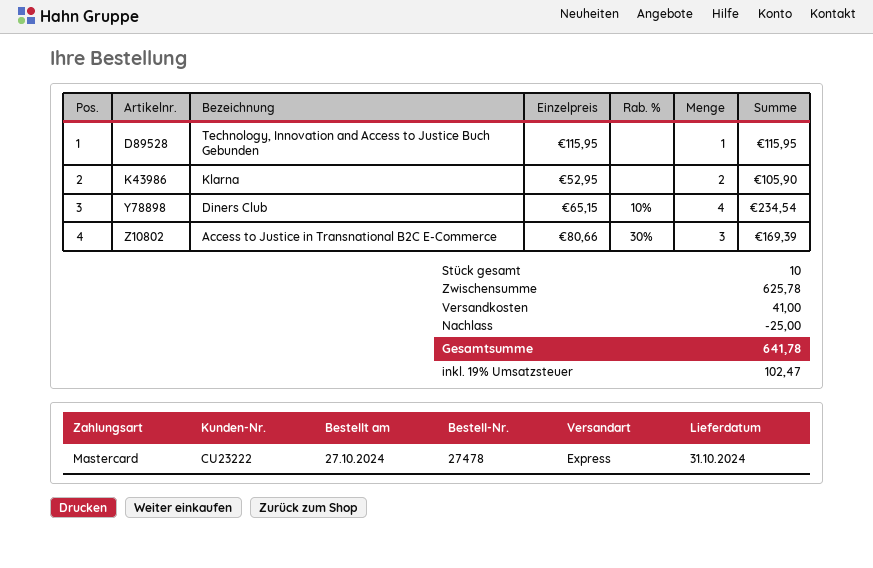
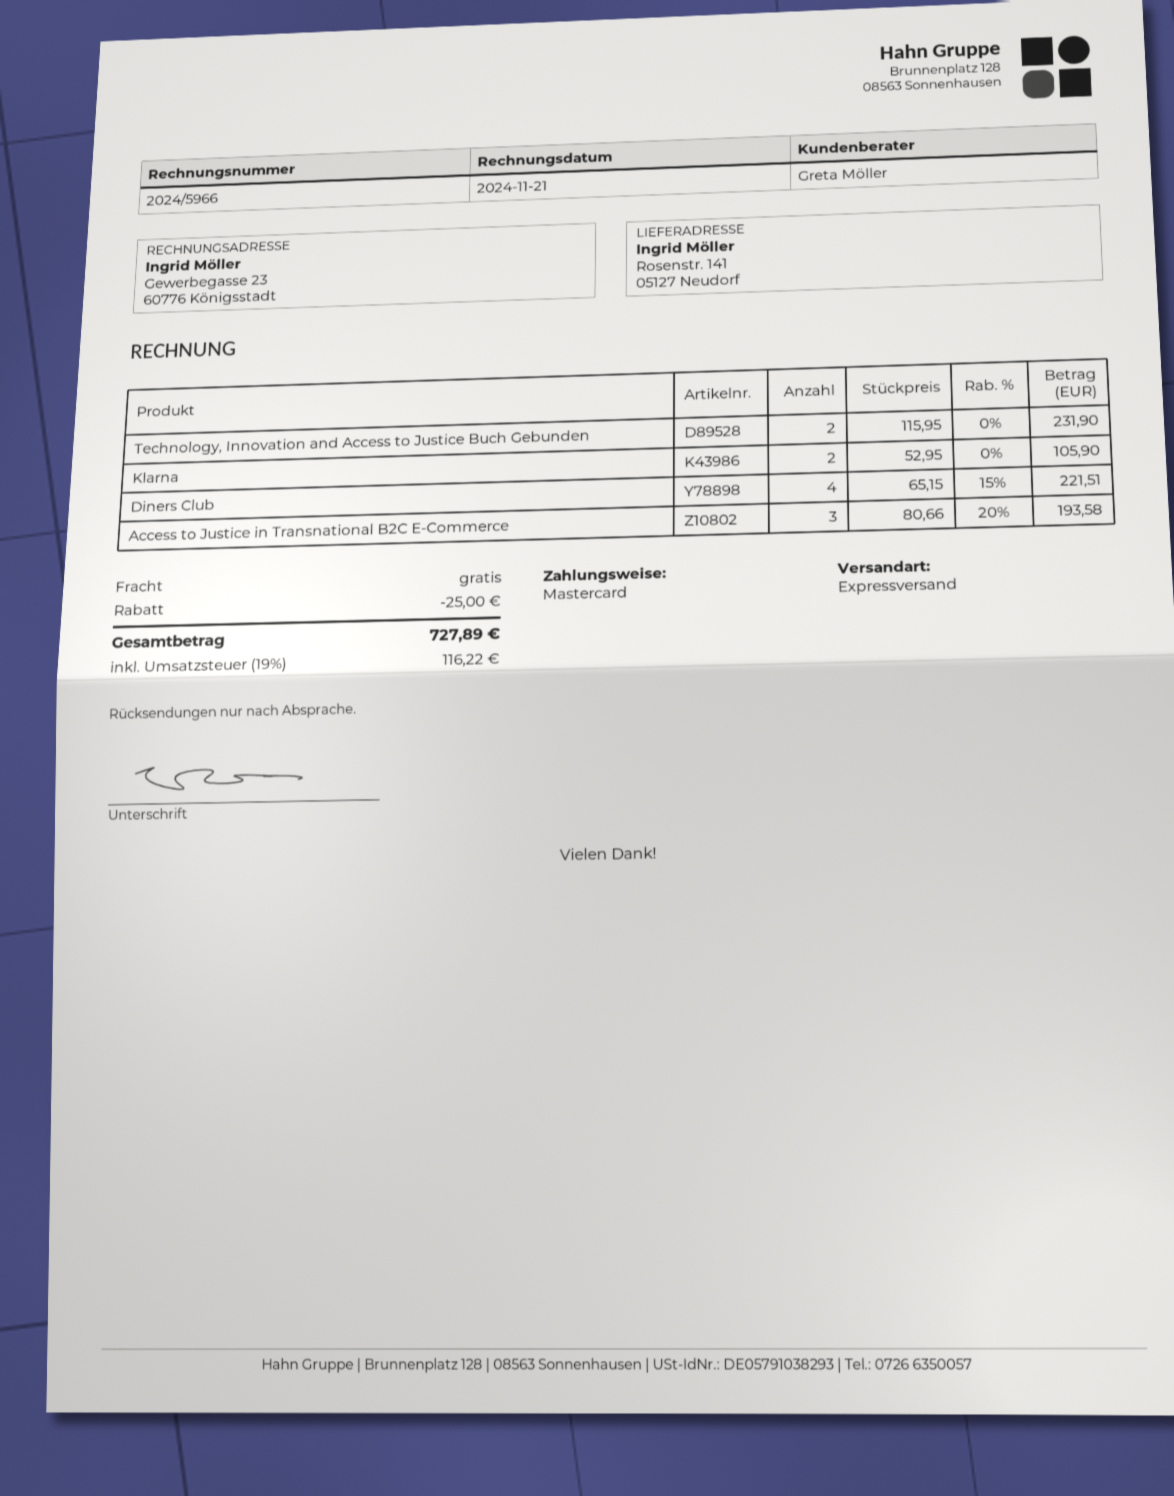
Technology, Innovation and Access to Justice Buch Gebunden: 1 x 115.95 = 115.95 -> 2 x 115.95 = 231.90
Diners Club: 4 x 65.15 - 10% = 234.54 -> 4 x 65.15 - 15% = 221.51
Access to Justice in Transnational B2C E-Commerce: 3 x 80.66 - 30% = 169.39 -> 3 x 80.66 - 20% = 193.58
shipping: 41.00 -> 0.00
tax: 19% = 102.47 -> 19% = 116.22
total: 641.78 -> 727.89

